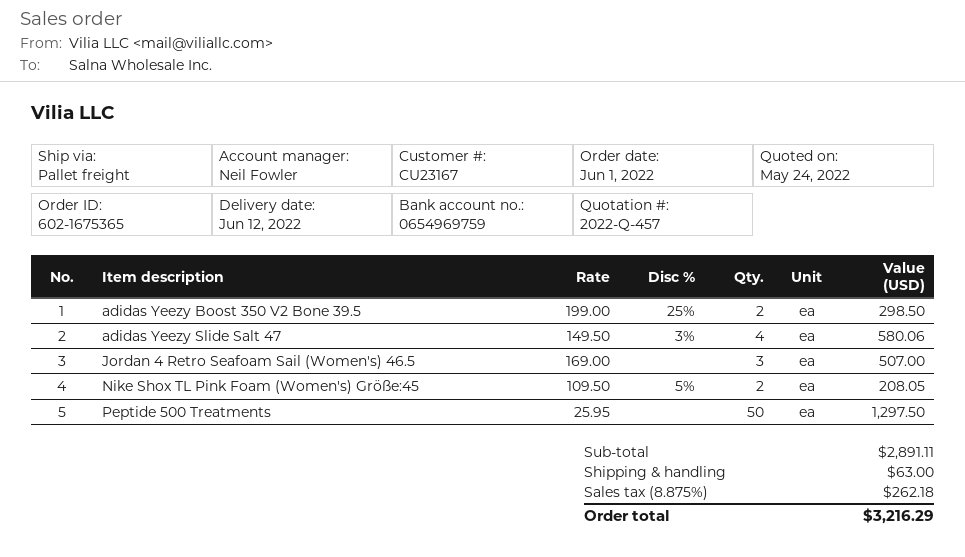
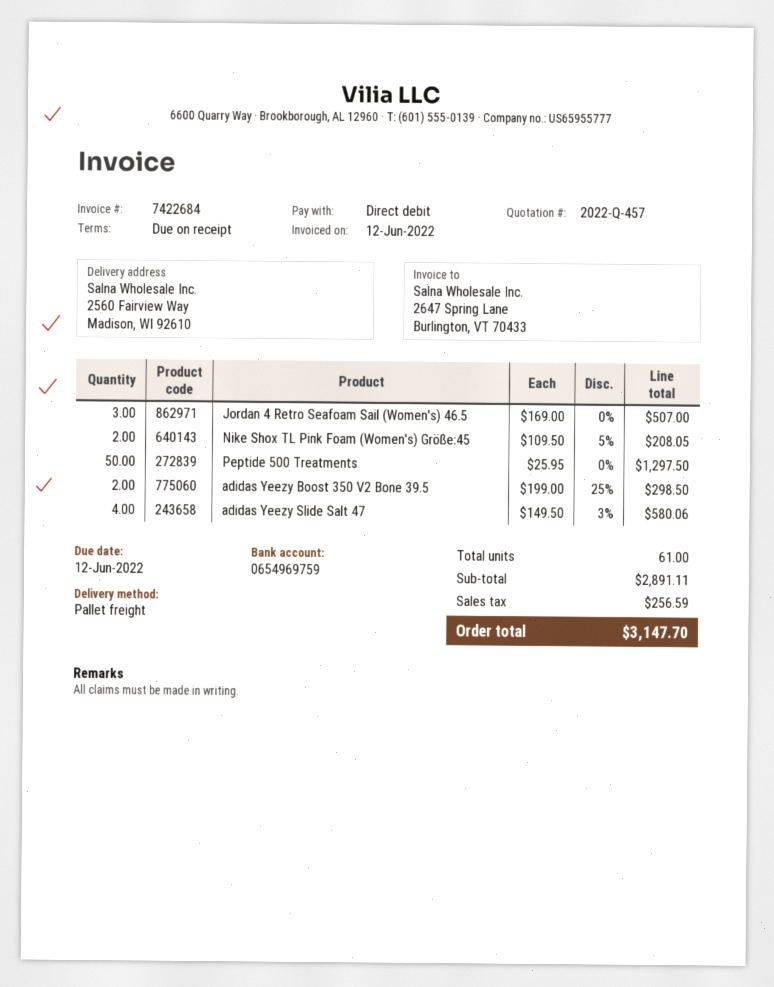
shipping: 63.00 -> none
tax: 262.18 -> 256.59
total: 3216.29 -> 3147.70

